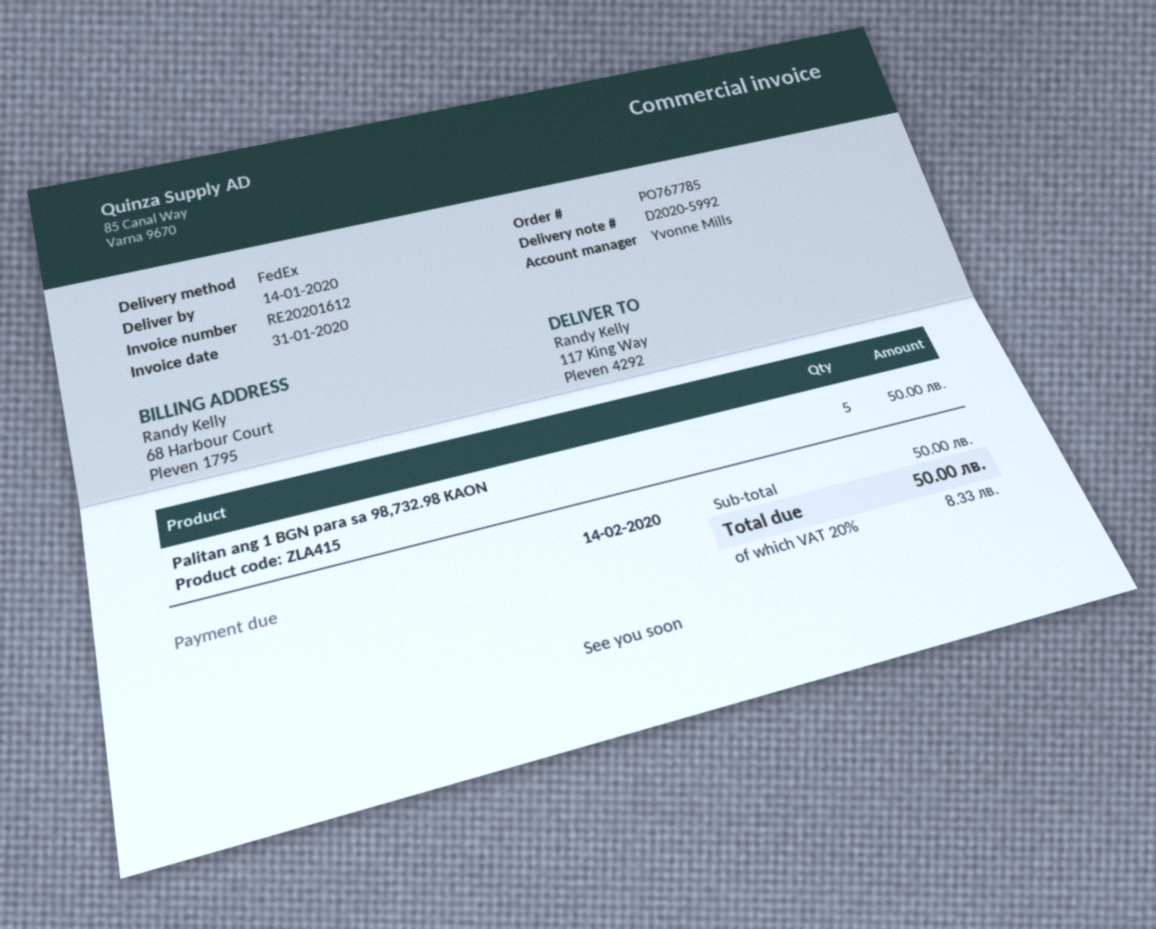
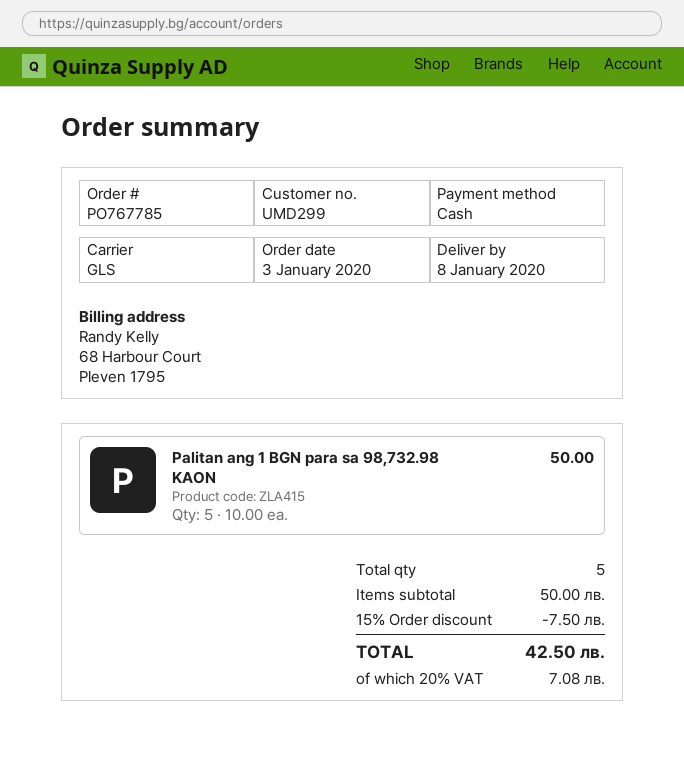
delivery date: 2020-01-14 -> 2020-01-08
shipping method: FedEx -> GLS
discount: none -> 15% = 7.50
tax: 20% = 8.33 -> 20% = 7.08
total: 50.00 -> 42.50

